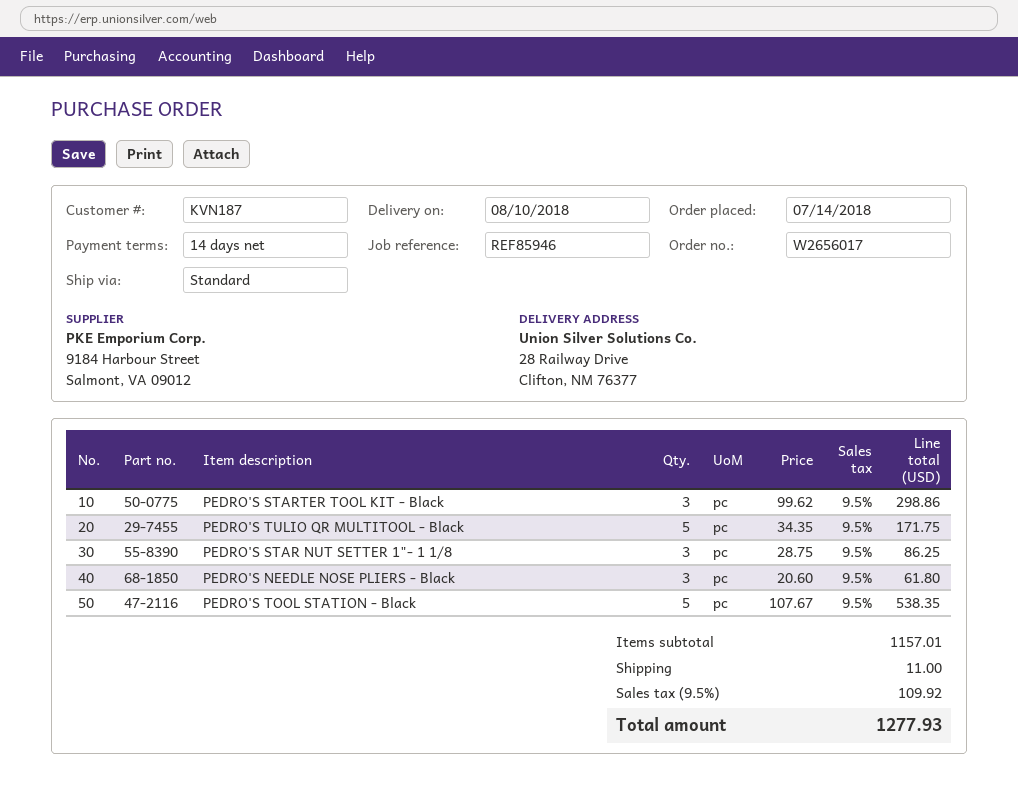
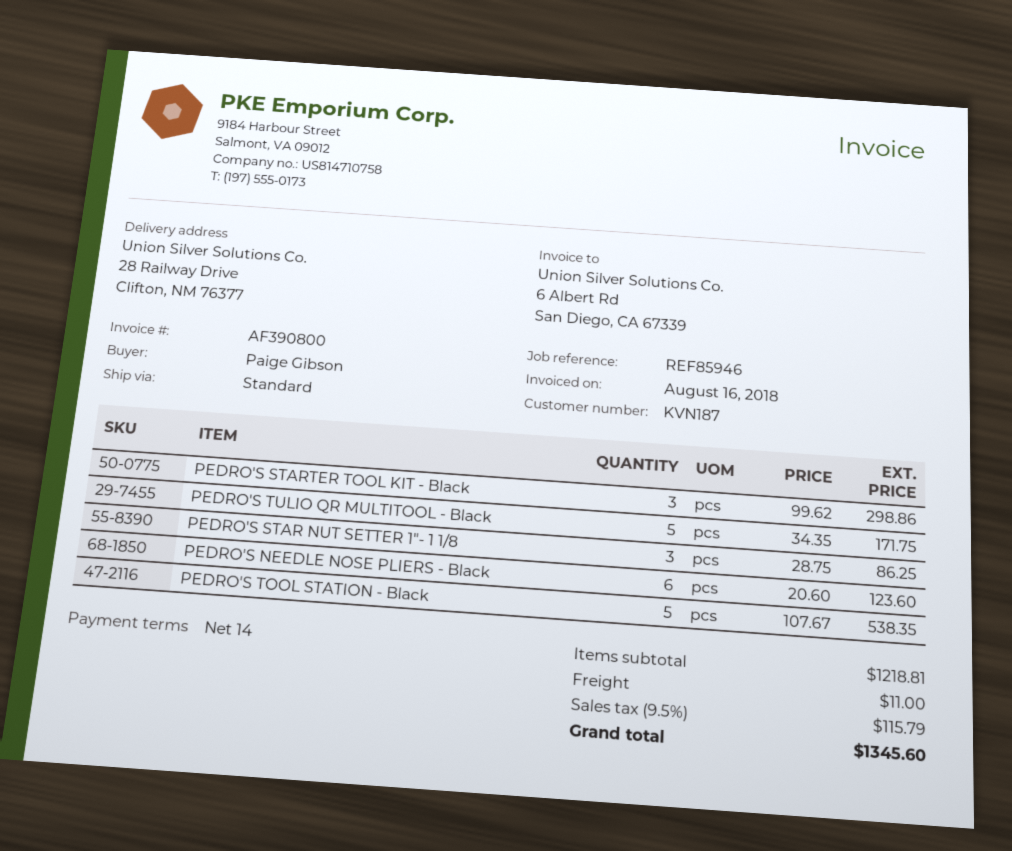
PEDRO'S NEEDLE NOSE PLIERS - Black: 3 x 20.60 = 61.80 -> 6 x 20.60 = 123.60
subtotal: 1157.01 -> 1218.81
tax: 9.5% = 109.92 -> 9.5% = 115.79
total: 1277.93 -> 1345.60

